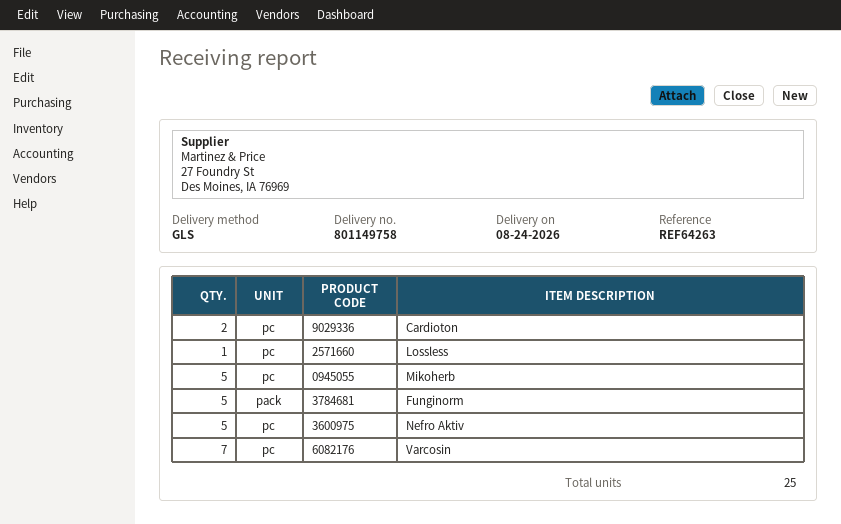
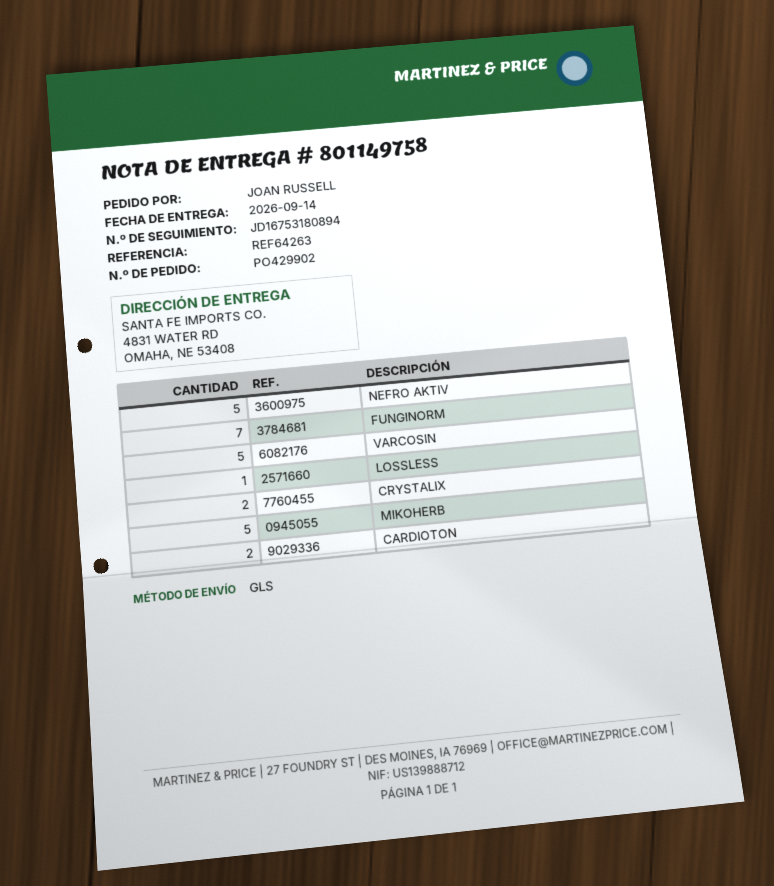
delivery date: 2026-08-24 -> 2026-09-14
Funginorm: 5 -> 7
Varcosin: 7 -> 5
CRYSTALIX: none -> 2

